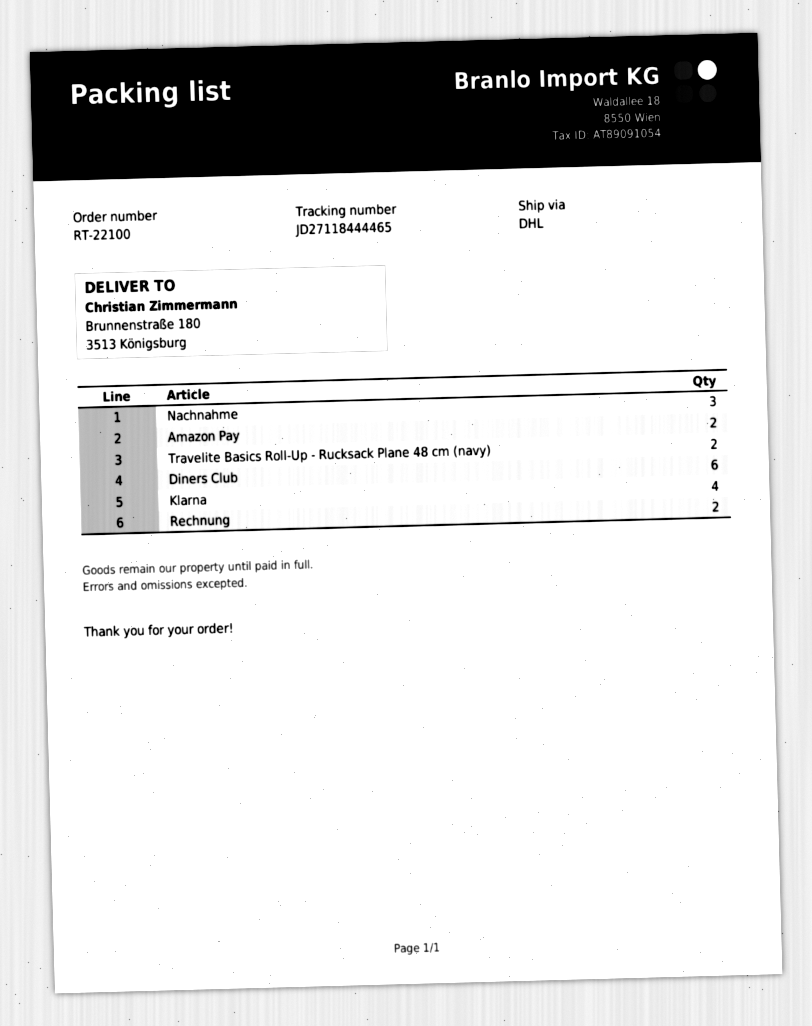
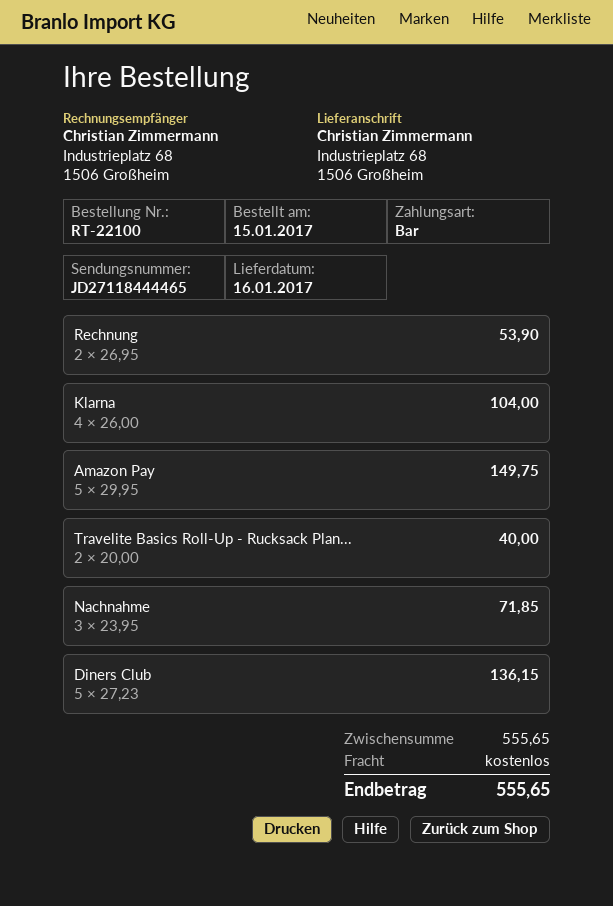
ship to: Brunnenstraße 180, 3513 Königsburg -> Industrieplatz 68, 1506 Großheim
Amazon Pay: 2 -> 5
Diners Club: 6 -> 5

